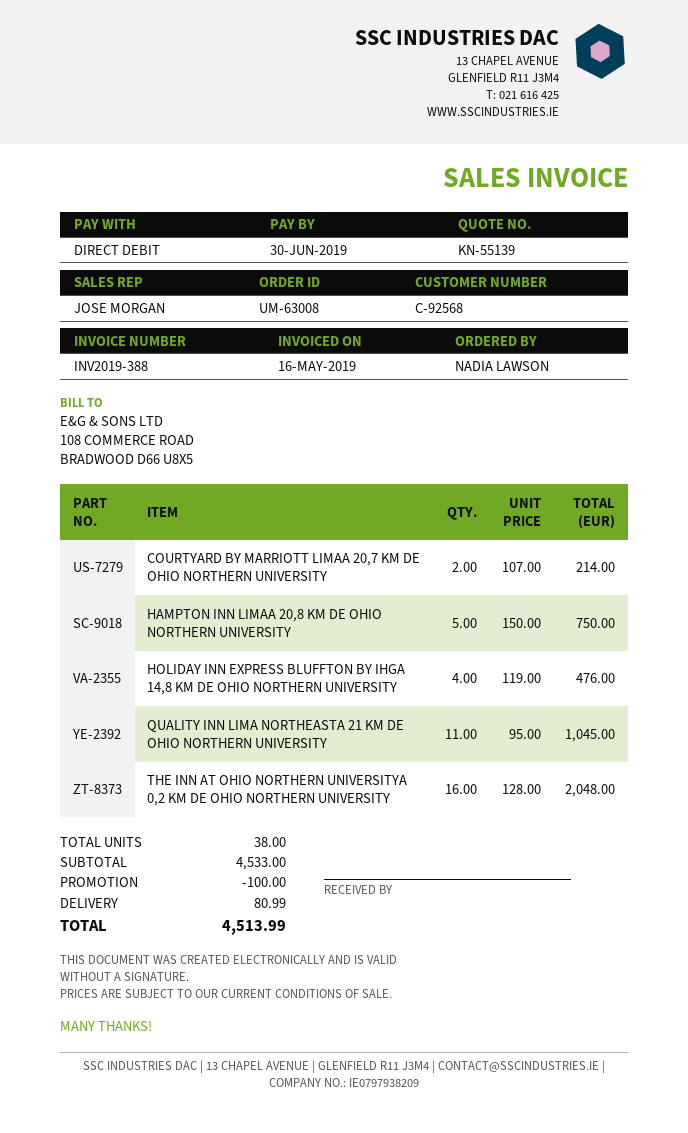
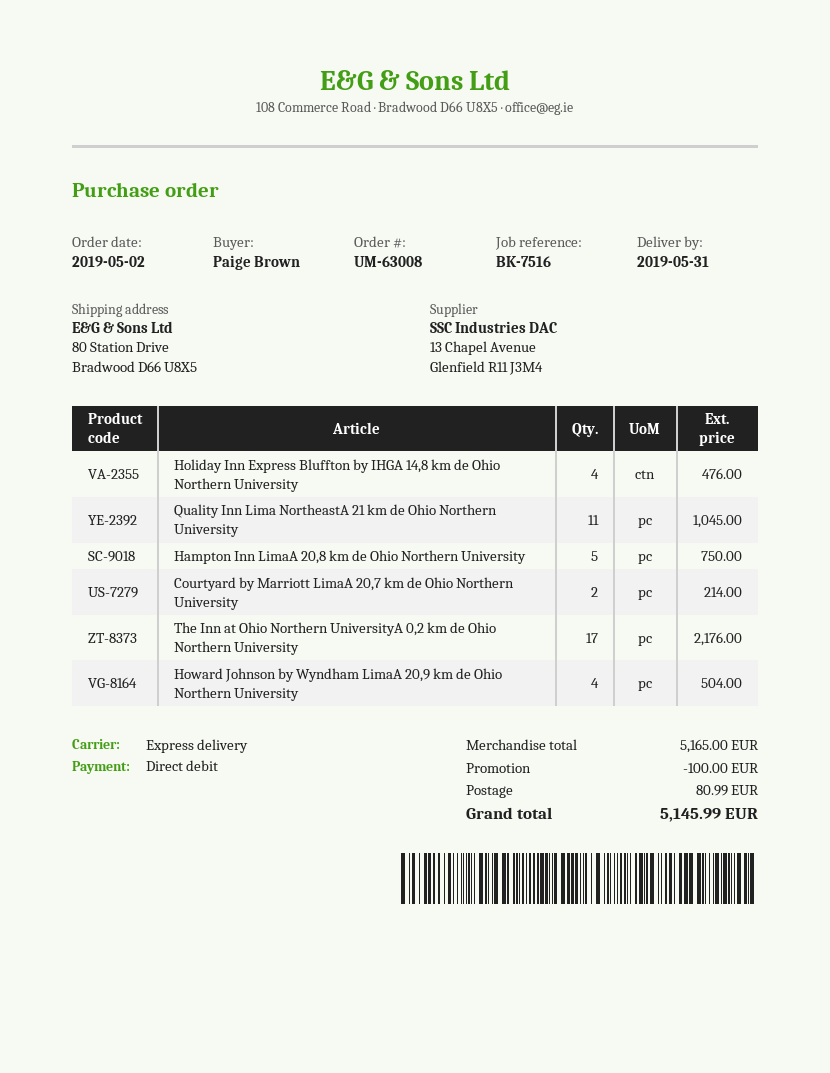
ordered by: NADIA LAWSON -> Paige Brown
THE INN AT OHIO NORTHERN UNIVERSITYA 0,2 KM DE OHIO NORTHERN UNIVERSITY: 16 for 2048.00 -> 17 for 2176.00
Howard Johnson by Wyndham LimaA 20,9 km de Ohio Northern University: none -> 4 for 504.00
subtotal: 4533.00 -> 5165.00
total: 4513.99 -> 5145.99

